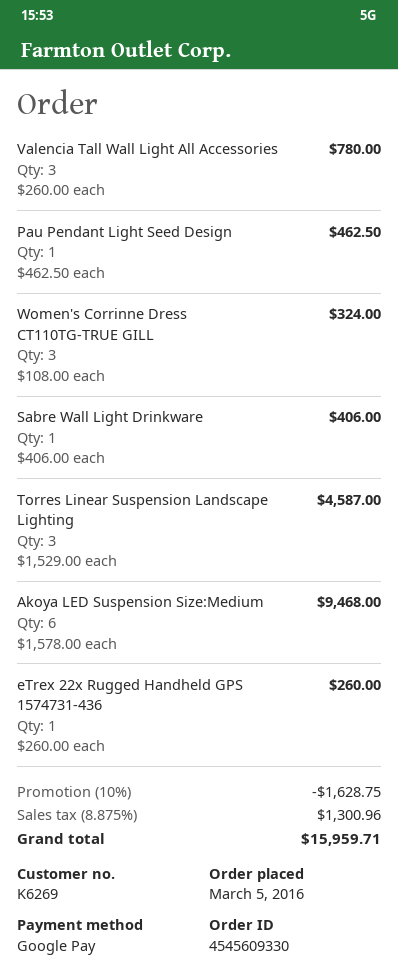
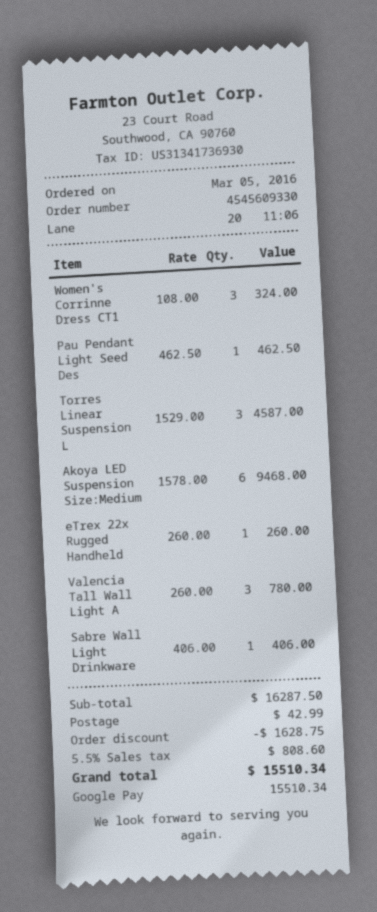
shipping: none -> 42.99
tax: 8.875% = 1300.96 -> 5.5% = 808.60
total: 15959.71 -> 15510.34

